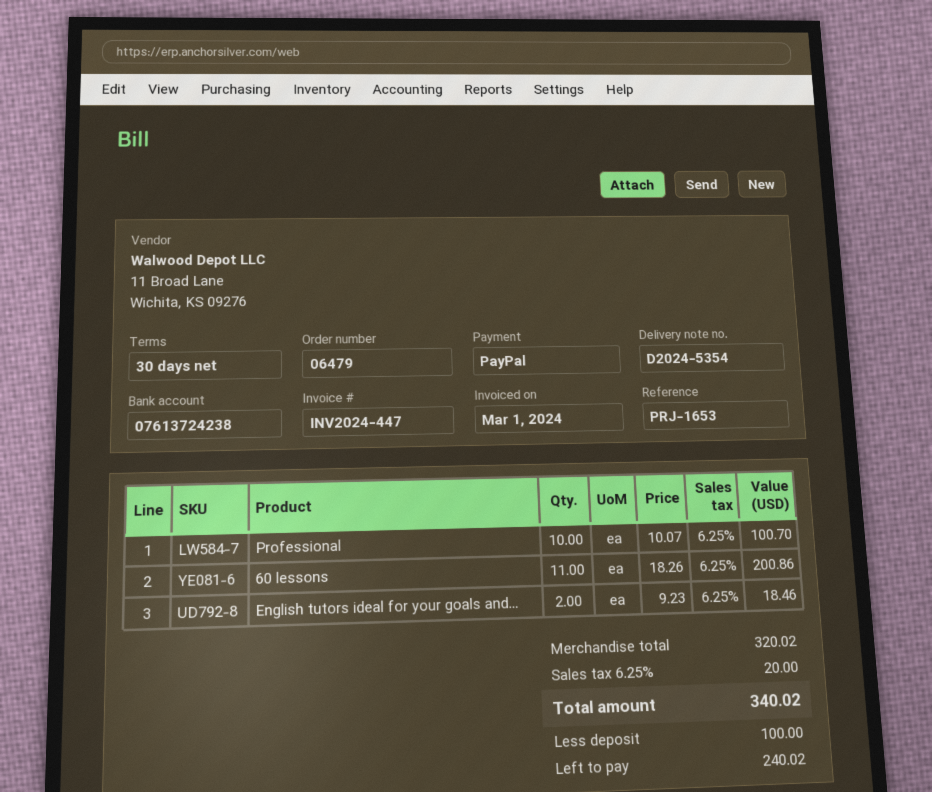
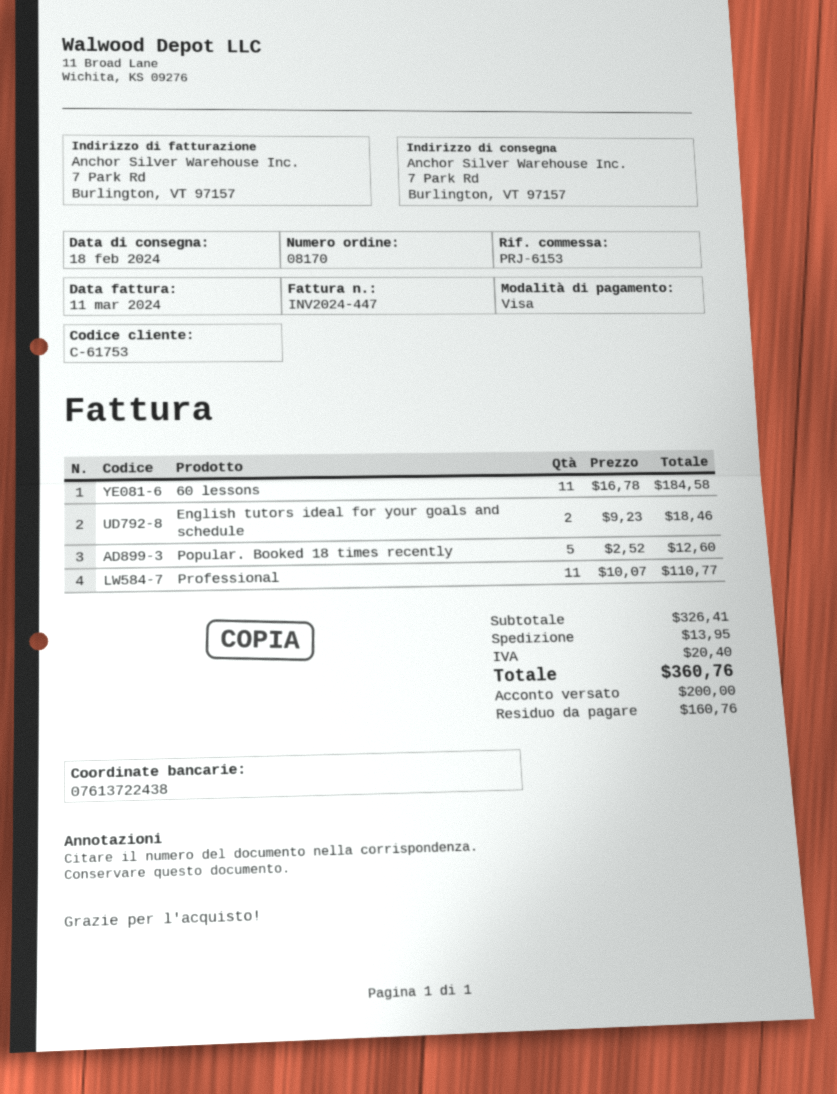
order number: 06479 -> 08170
invoice date: 2024-03-01 -> 2024-03-11
reference: PRJ-1653 -> PRJ-6153
payment method: PayPal -> Visa
bank account: 07613724238 -> 07613722438
Professional: 10 x 10.07 = 100.70 -> 11 x 10.07 = 110.77
60 lessons: 11 x 18.26 = 200.86 -> 11 x 16.78 = 184.58
Popular. Booked 18 times recently: none -> 5 x 2.52 = 12.60
subtotal: 320.02 -> 326.41
shipping: none -> 13.95
tax: 20.00 -> 20.40
total: 340.02 -> 360.76
deposit: 100.00 -> 200.00
balance: 240.02 -> 160.76

